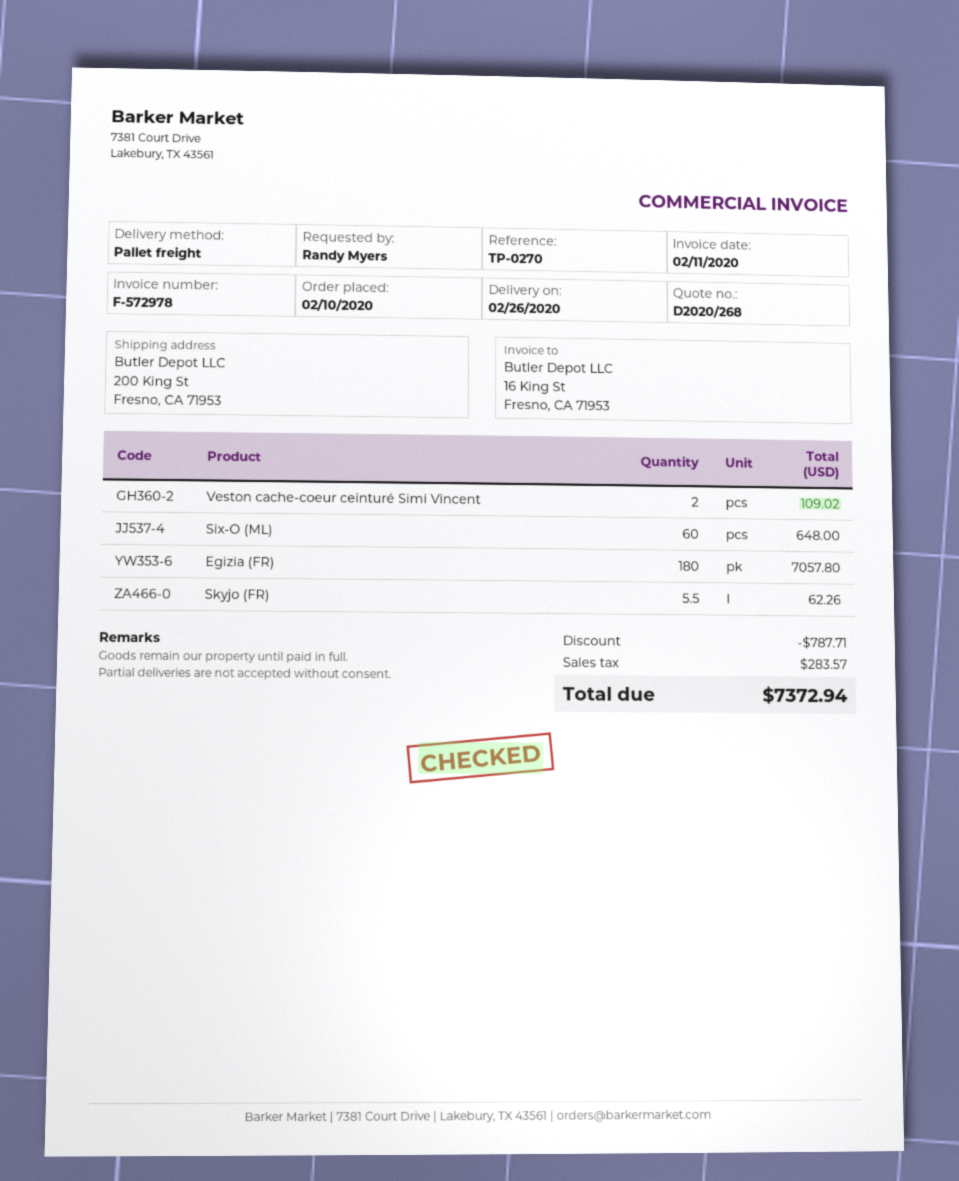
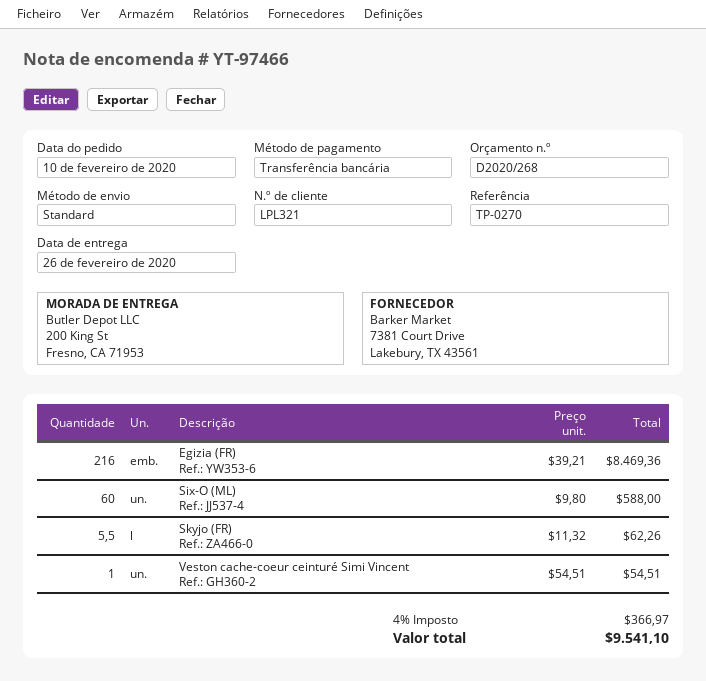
shipping method: pallet freight -> standard
Veston cache-coeur ceinturé Simi Vincent: 2 for 109.02 -> 1 for 54.51
Six-O (ML): 60 for 648.00 -> 60 for 588.00
Egizia (FR): 180 for 7057.80 -> 216 for 8469.36
discount: 787.71 -> none
tax: 283.57 -> 366.97
total: 7372.94 -> 9541.10

